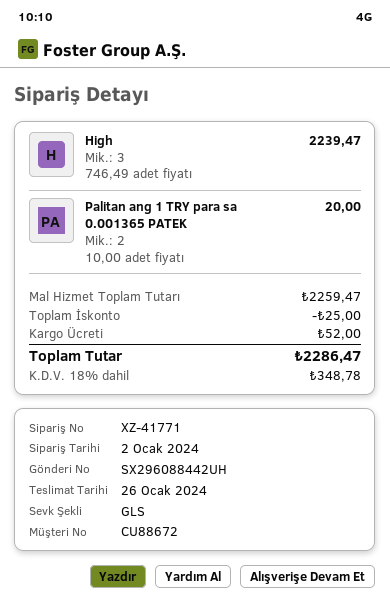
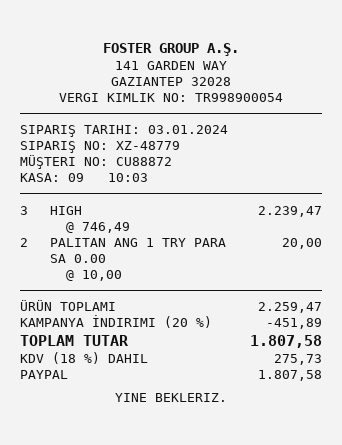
order number: XZ-41771 -> XZ-48779
order date: 2024-01-02 -> 2024-01-03
customer number: CU88672 -> CU88872
discount: 25.00 -> 451.89
shipping: 52.00 -> none
tax: 18% = 348.78 -> 18% = 275.73
total: 2286.47 -> 1807.58

